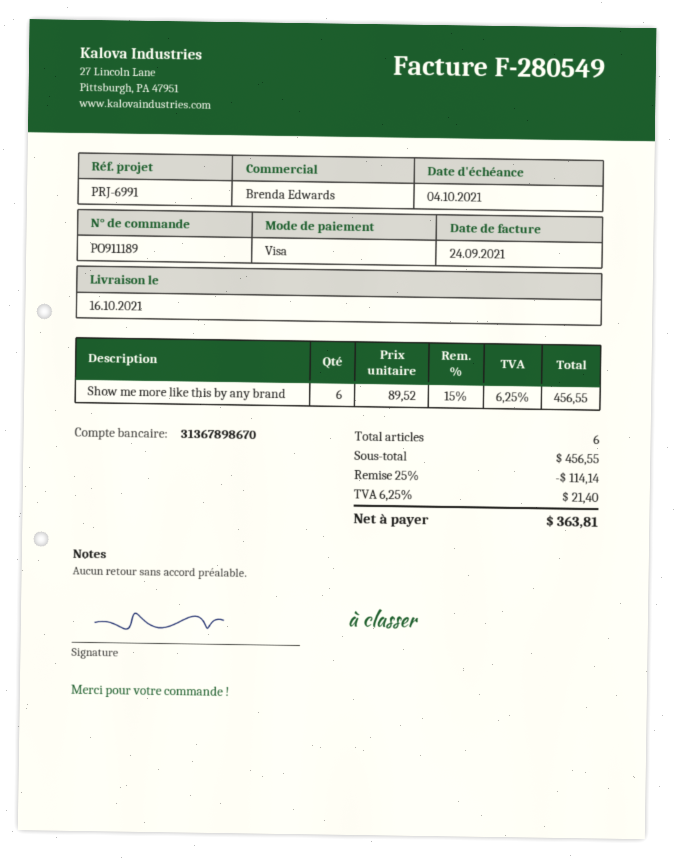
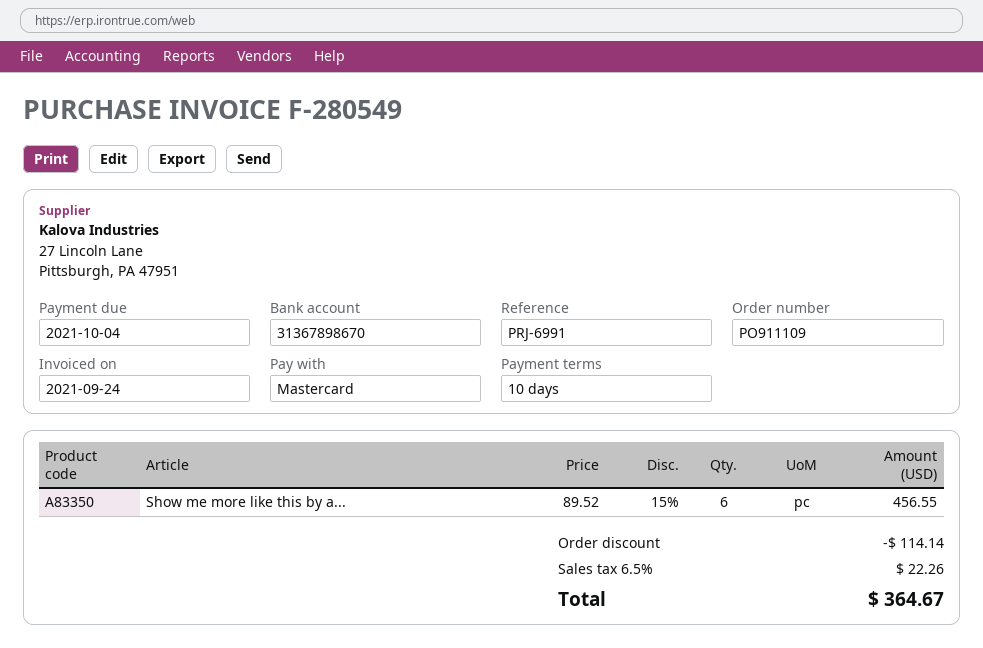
order number: PO911189 -> PO911109
payment method: Visa -> Mastercard
tax: 6.25% = 21.40 -> 6.5% = 22.26
total: 363.81 -> 364.67

